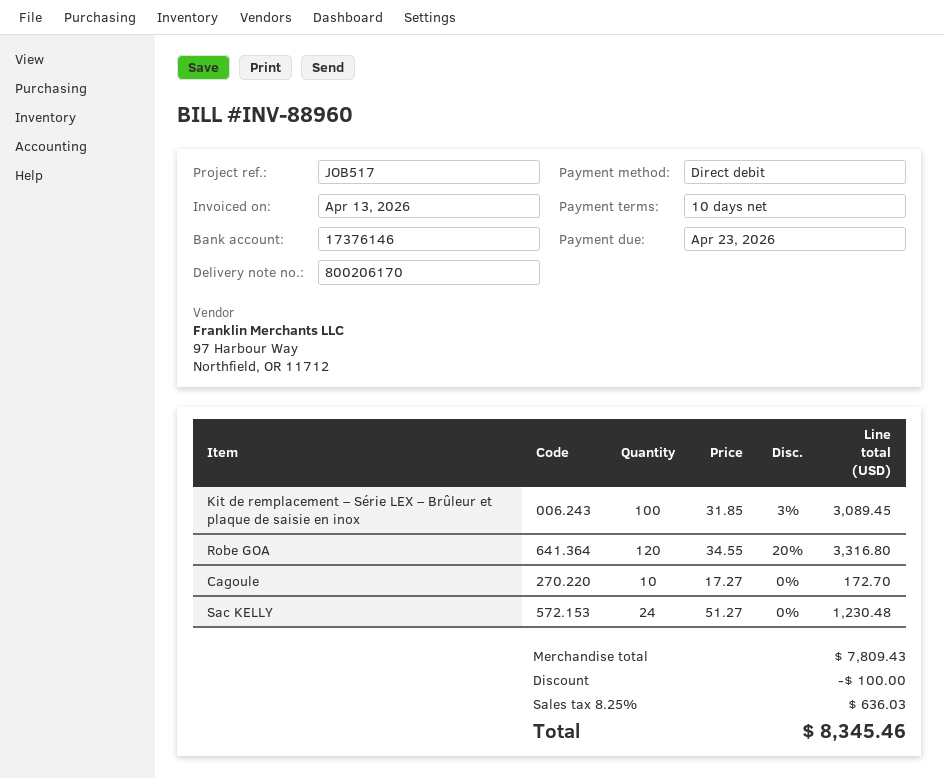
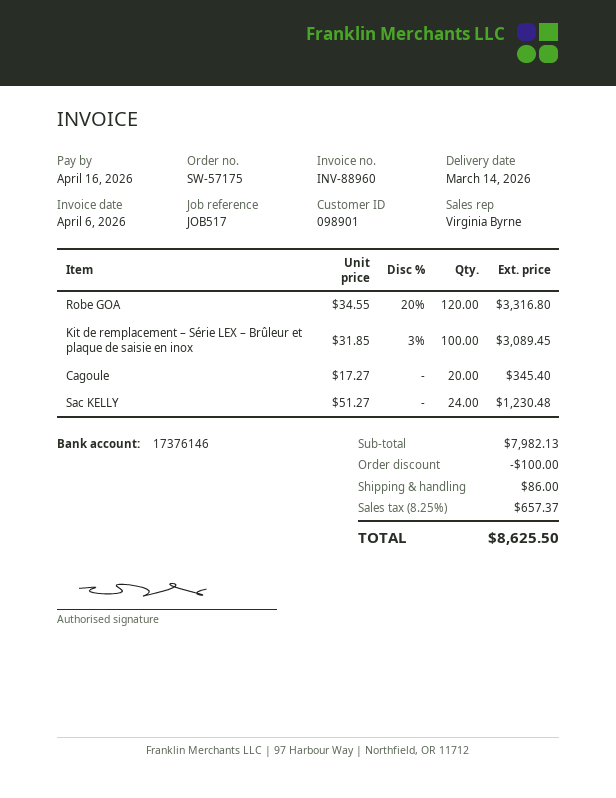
invoice date: 2026-04-13 -> 2026-04-06
due date: 2026-04-23 -> 2026-04-16
Cagoule: 10 x 17.27 = 172.70 -> 20 x 17.27 = 345.40
subtotal: 7809.43 -> 7982.13
shipping: none -> 86.00
tax: 8.25% = 636.03 -> 8.25% = 657.37
total: 8345.46 -> 8625.50

